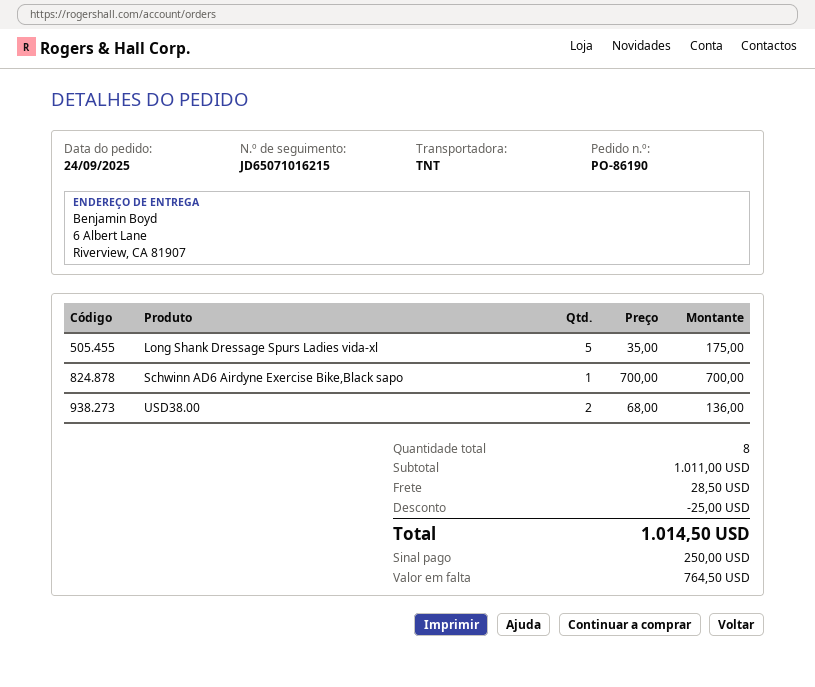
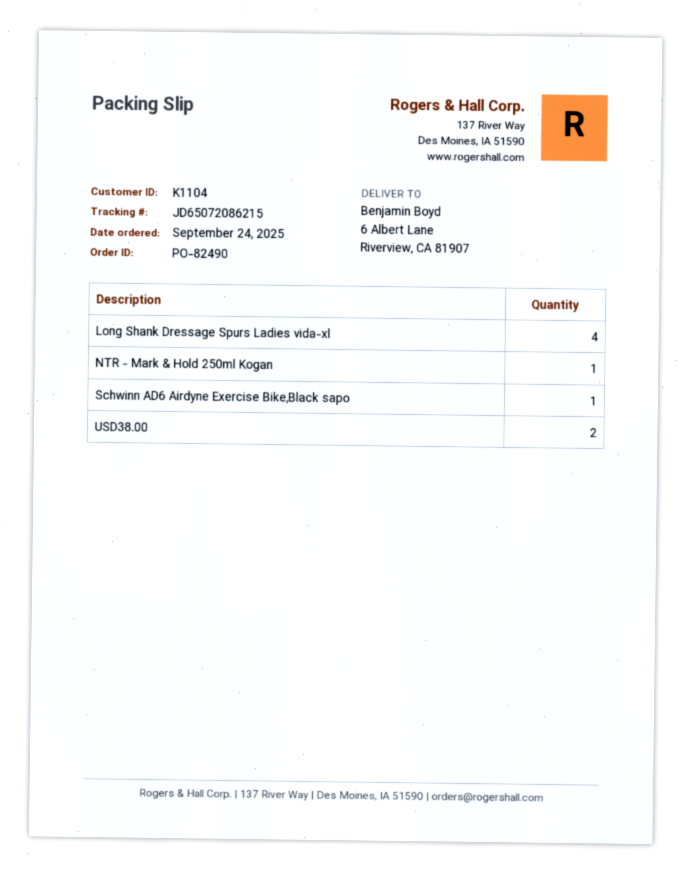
order number: PO-86190 -> PO-82490
tracking number: JD65071016215 -> JD65072086215
Long Shank Dressage Spurs Ladies vida-xl: 5 -> 4
NTR - Mark & Hold 250ml Kogan: none -> 1

